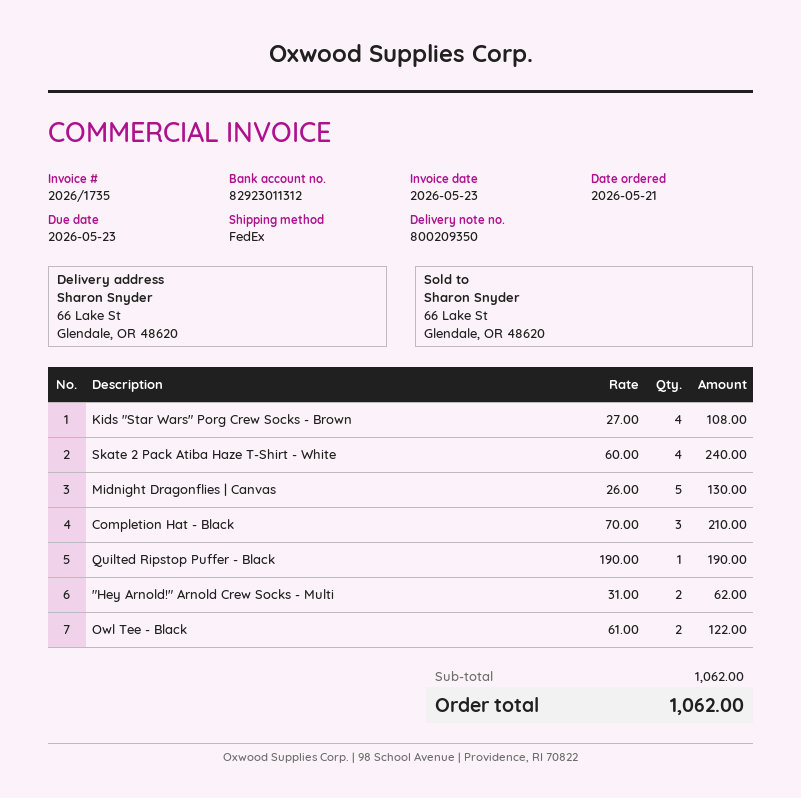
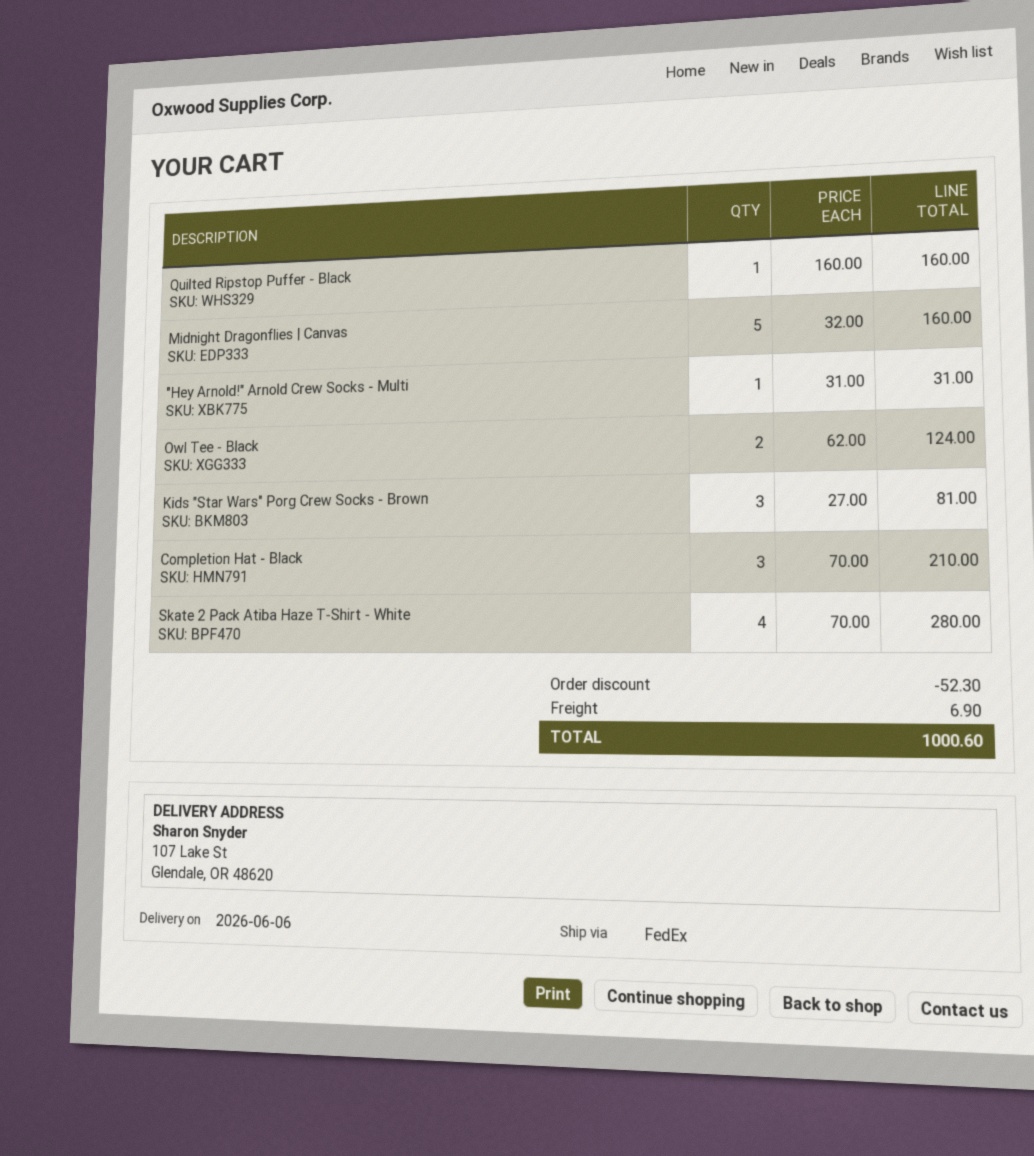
ship to: 66 Lake St, Glendale, OR 48620 -> 107 Lake St, Glendale, OR 48620
Kids "Star Wars" Porg Crew Socks - Brown: 4 x 27.00 = 108.00 -> 3 x 27.00 = 81.00
Skate 2 Pack Atiba Haze T-Shirt - White: 4 x 60.00 = 240.00 -> 4 x 70.00 = 280.00
Midnight Dragonflies | Canvas: 5 x 26.00 = 130.00 -> 5 x 32.00 = 160.00
Quilted Ripstop Puffer - Black: 1 x 190.00 = 190.00 -> 1 x 160.00 = 160.00
"Hey Arnold!" Arnold Crew Socks - Multi: 2 x 31.00 = 62.00 -> 1 x 31.00 = 31.00
Owl Tee - Black: 2 x 61.00 = 122.00 -> 2 x 62.00 = 124.00
discount: none -> 52.30
shipping: none -> 6.90
total: 1062.00 -> 1000.60

